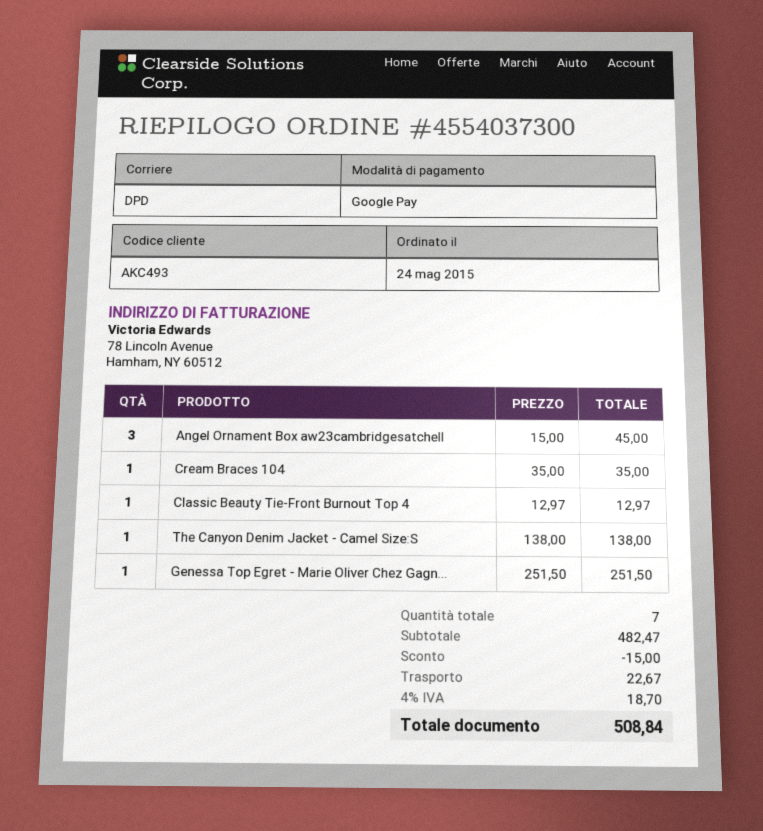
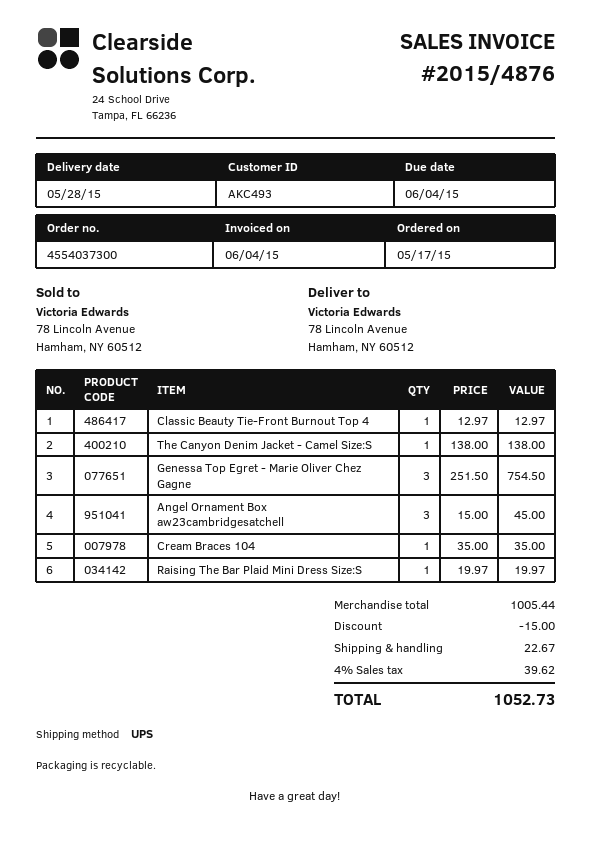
order date: 2015-05-24 -> 2015-05-17
shipping method: DPD -> UPS
Genessa Top Egret - Marie Oliver Chez Gagn...: 1 x 251.50 = 251.50 -> 3 x 251.50 = 754.50
Raising The Bar Plaid Mini Dress Size:S: none -> 1 x 19.97 = 19.97
subtotal: 482.47 -> 1005.44
tax: 4% = 18.70 -> 4% = 39.62
total: 508.84 -> 1052.73

